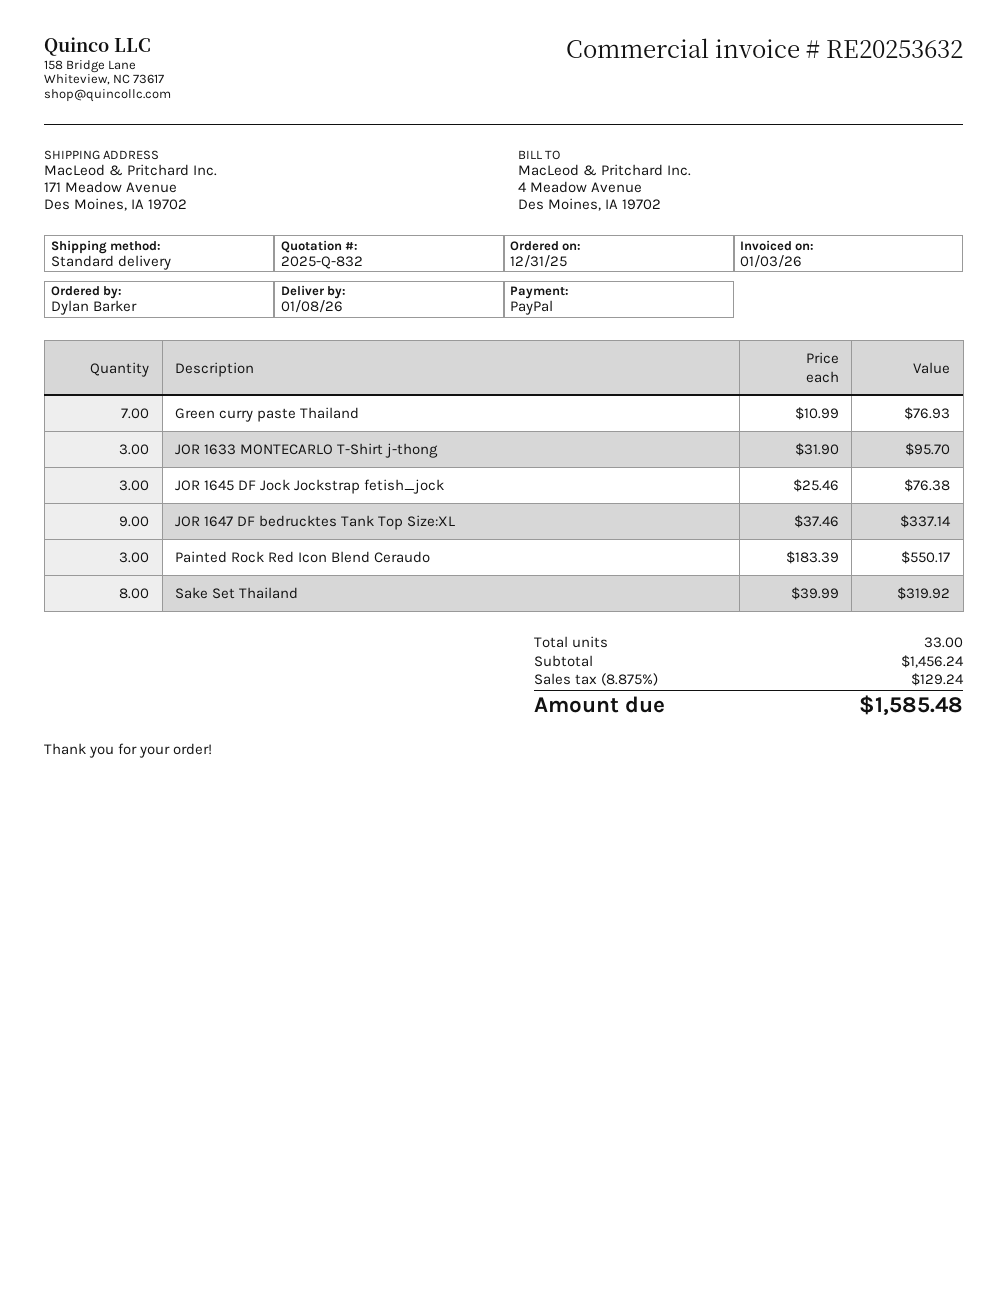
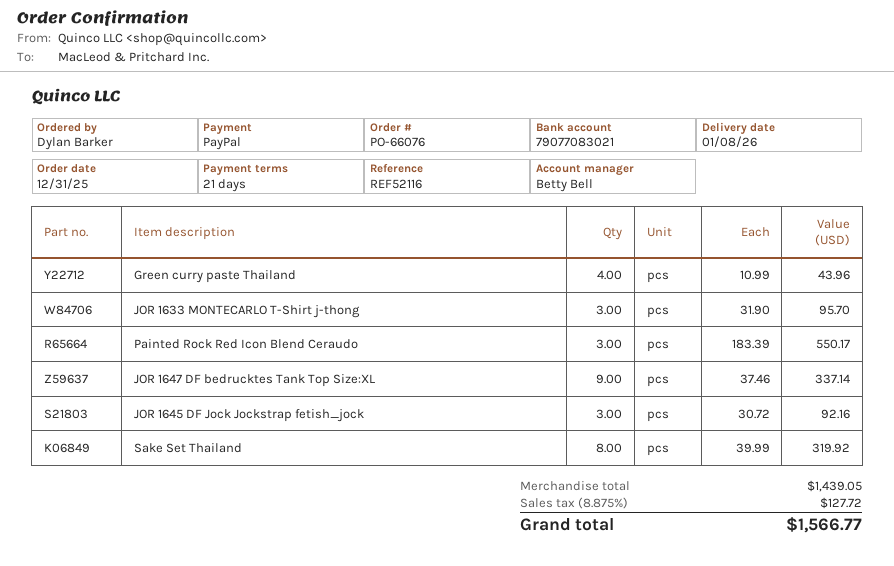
Green curry paste Thailand: 7 x 10.99 = 76.93 -> 4 x 10.99 = 43.96
JOR 1645 DF Jock Jockstrap fetish_jock: 3 x 25.46 = 76.38 -> 3 x 30.72 = 92.16
subtotal: 1456.24 -> 1439.05
tax: 8.875% = 129.24 -> 8.875% = 127.72
total: 1585.48 -> 1566.77

